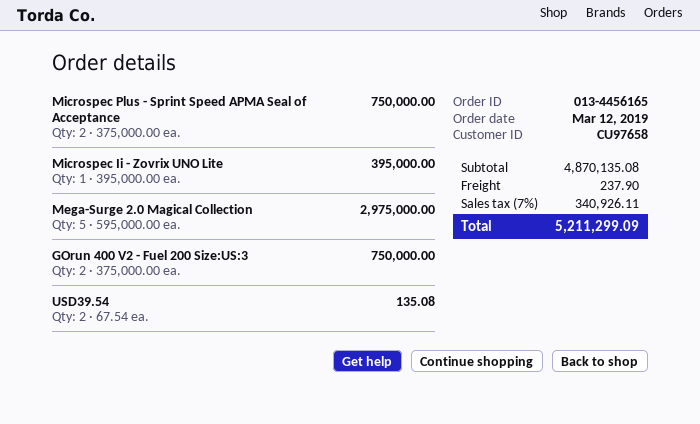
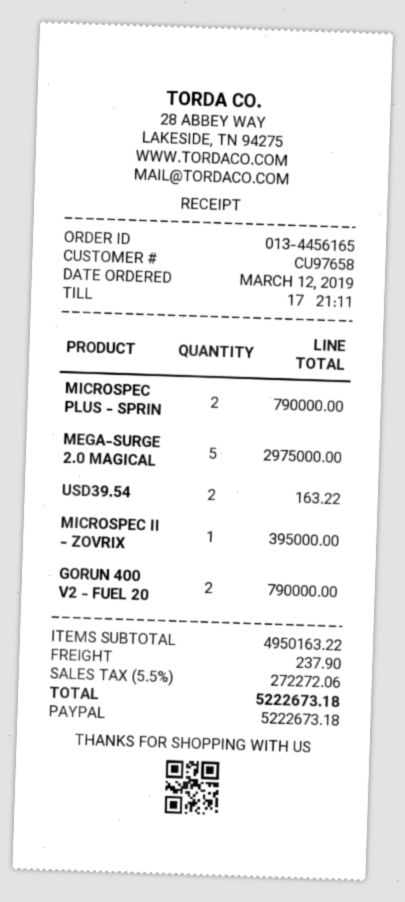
Microspec Plus - Sprint Speed APMA Seal of Acceptance: 2 for 750000.00 -> 2 for 790000.00
GOrun 400 V2 - Fuel 200 Size:US:3: 2 for 750000.00 -> 2 for 790000.00
USD39.54: 2 for 135.08 -> 2 for 163.22
subtotal: 4870135.08 -> 4950163.22
tax: 7% = 340926.11 -> 5.5% = 272272.06
total: 5211299.09 -> 5222673.18

